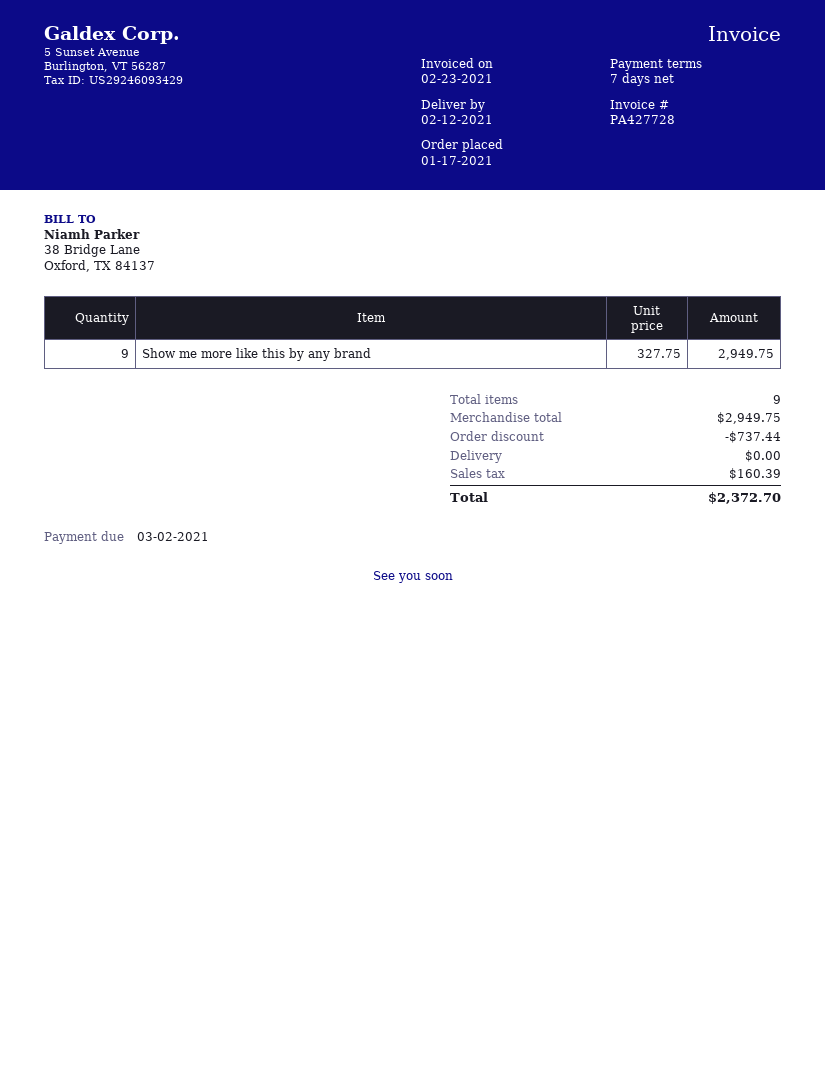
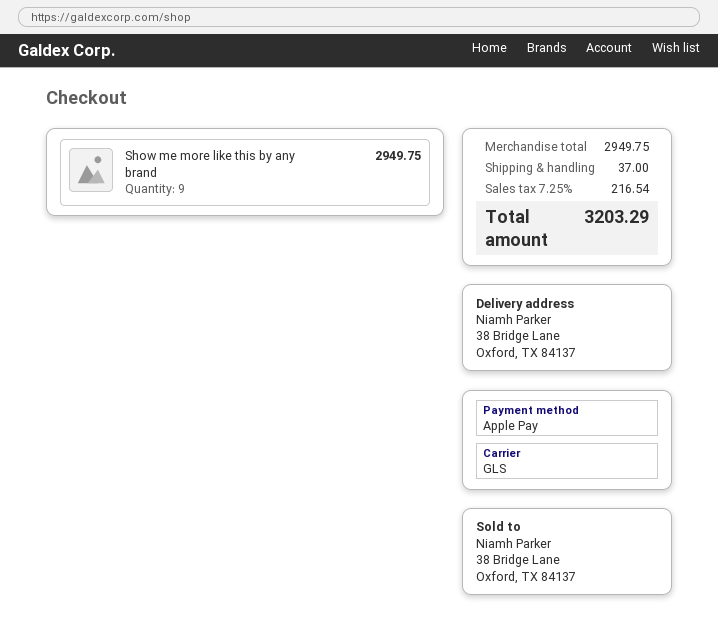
discount: 737.44 -> none
shipping: 0.00 -> 37.00
tax: 160.39 -> 216.54
total: 2372.70 -> 3203.29

